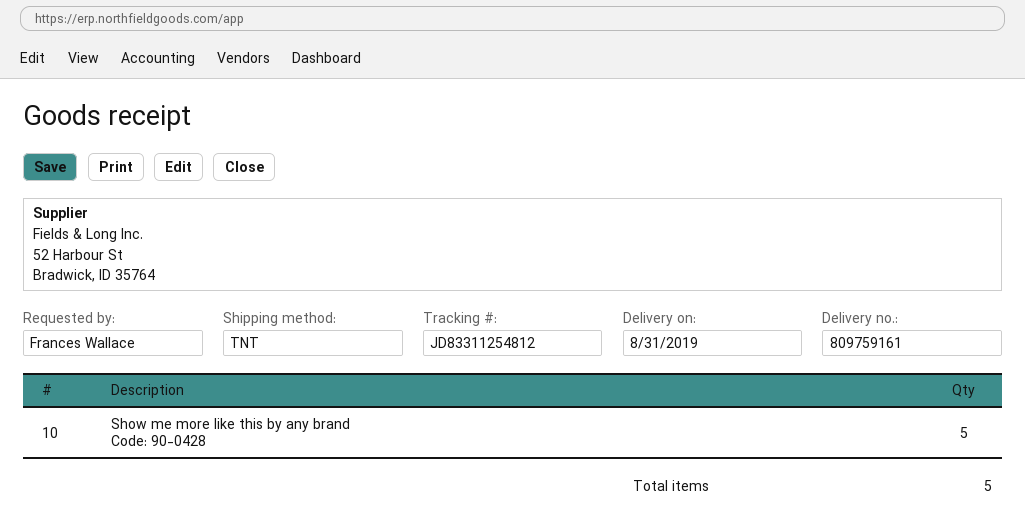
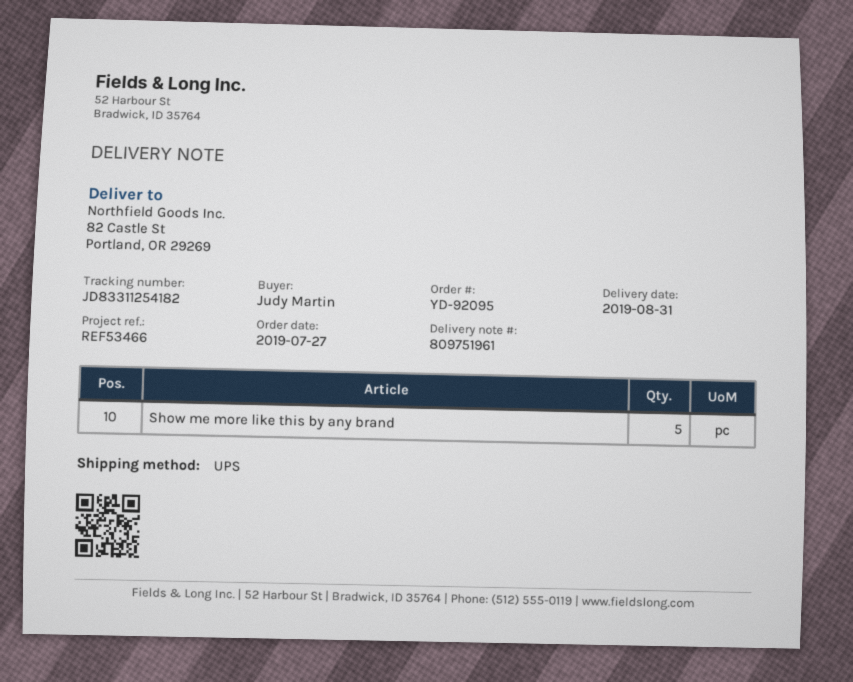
delivery note number: 809759161 -> 809751961
ordered by: Frances Wallace -> Judy Martin
shipping method: TNT -> UPS
tracking number: JD83311254812 -> JD83311254182

